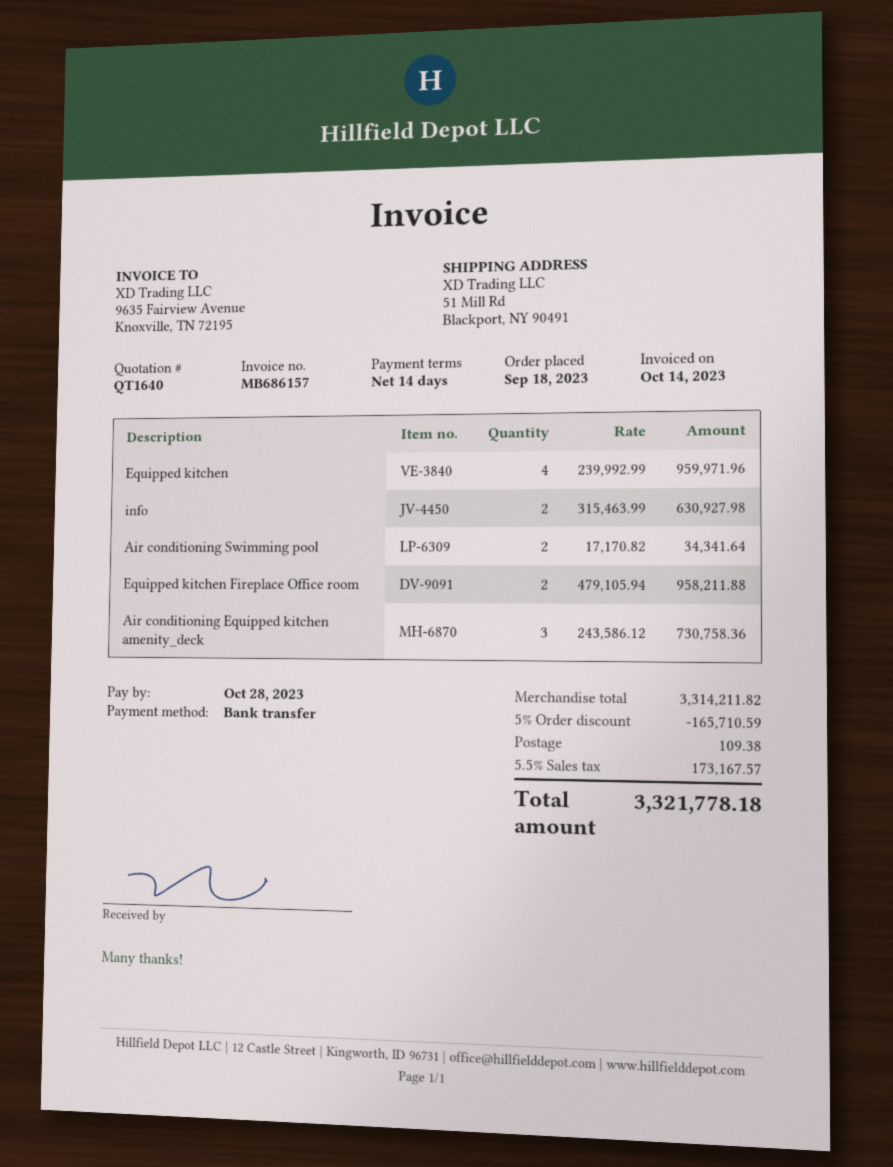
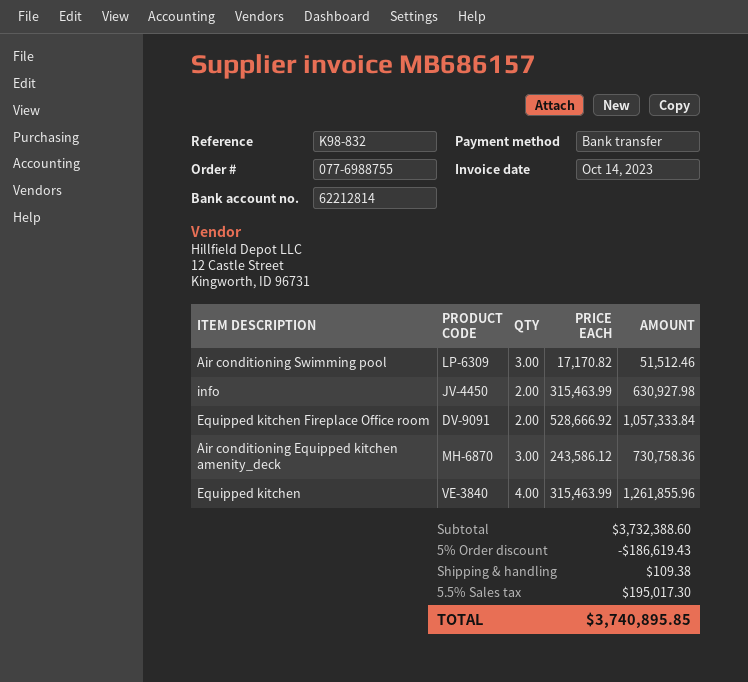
Equipped kitchen: 4 x 239992.99 = 959971.96 -> 4 x 315463.99 = 1261855.96
Air conditioning Swimming pool: 2 x 17170.82 = 34341.64 -> 3 x 17170.82 = 51512.46
Equipped kitchen Fireplace Office room: 2 x 479105.94 = 958211.88 -> 2 x 528666.92 = 1057333.84
subtotal: 3314211.82 -> 3732388.60
discount: 5% = 165710.59 -> 5% = 186619.43
tax: 5.5% = 173167.57 -> 5.5% = 195017.30
total: 3321778.18 -> 3740895.85

